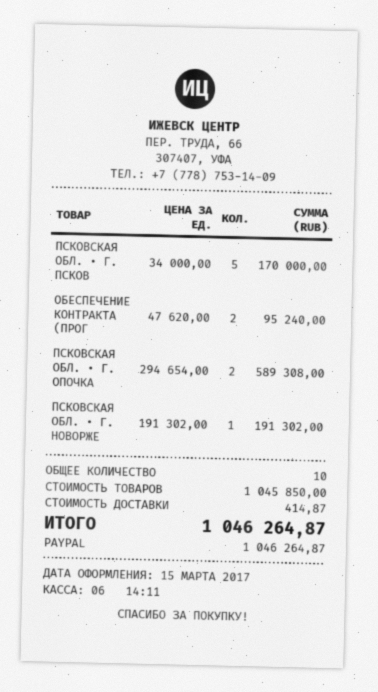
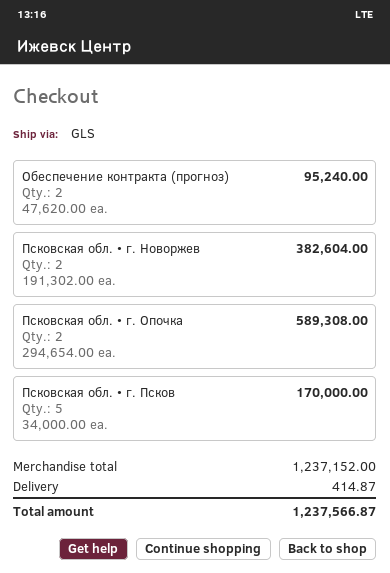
ПСКОВСКАЯ ОБЛ. • Г. НОВОРЖЕ: 1 x 191302.00 = 191302.00 -> 2 x 191302.00 = 382604.00
subtotal: 1045850.00 -> 1237152.00
total: 1046264.87 -> 1237566.87

